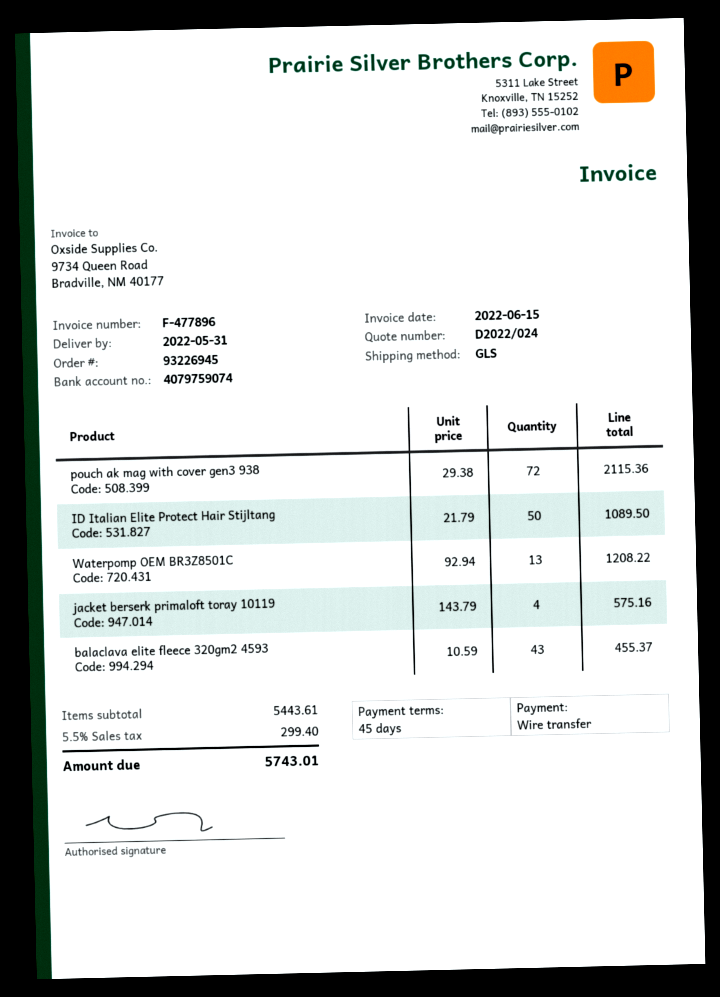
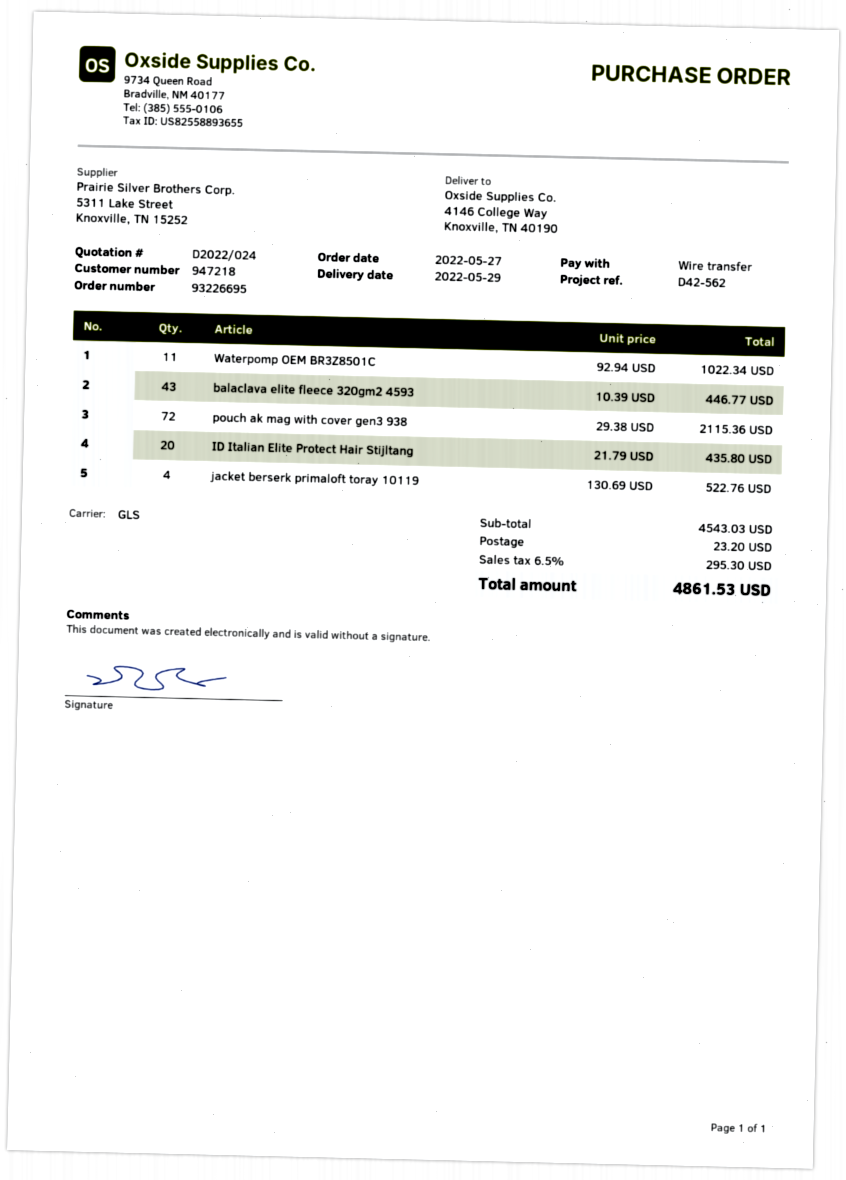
order number: 93226945 -> 93226695
delivery date: 2022-05-31 -> 2022-05-29
ID Italian Elite Protect Hair Stijltang: 50 x 21.79 = 1089.50 -> 20 x 21.79 = 435.80
Waterpomp OEM BR3Z8501C: 13 x 92.94 = 1208.22 -> 11 x 92.94 = 1022.34
jacket berserk primaloft toray 10119: 4 x 143.79 = 575.16 -> 4 x 130.69 = 522.76
balaclava elite fleece 320gm2 4593: 43 x 10.59 = 455.37 -> 43 x 10.39 = 446.77
subtotal: 5443.61 -> 4543.03
shipping: none -> 23.20
tax: 5.5% = 299.40 -> 6.5% = 295.30
total: 5743.01 -> 4861.53

